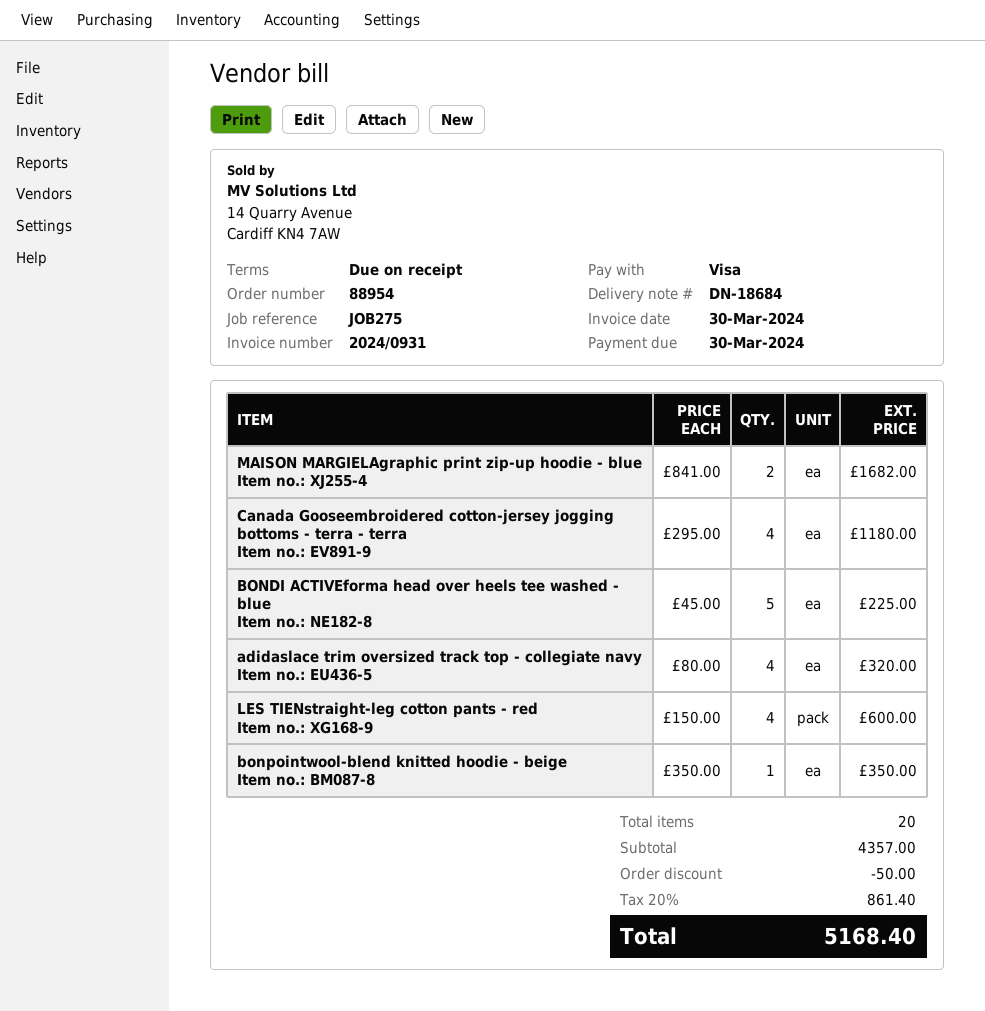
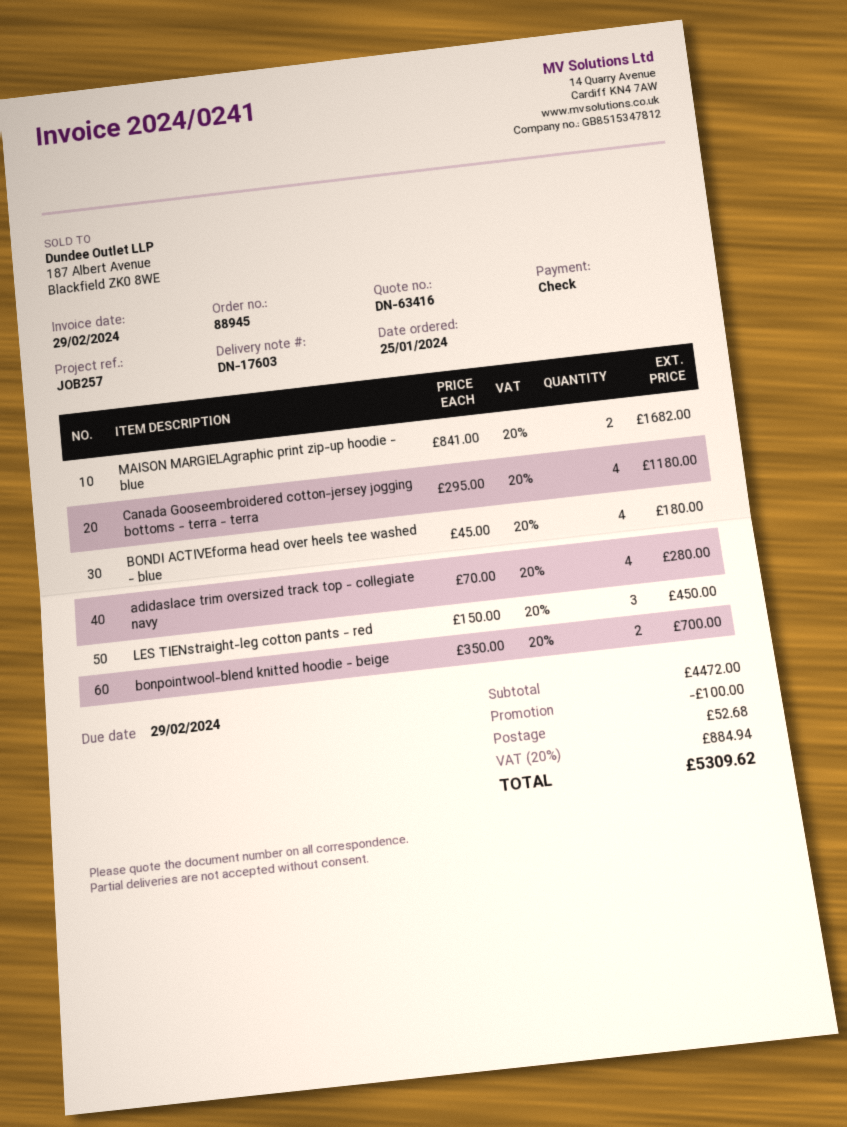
order number: 88954 -> 88945
delivery note number: DN-18684 -> DN-17603
invoice number: 2024/0931 -> 2024/0241
invoice date: 2024-03-30 -> 2024-02-29
due date: 2024-03-30 -> 2024-02-29
reference: JOB275 -> JOB257
payment method: Visa -> cheque
BONDI ACTIVEforma head over heels tee washed - blue: 5 x 45.00 = 225.00 -> 4 x 45.00 = 180.00
adidaslace trim oversized track top - collegiate navy: 4 x 80.00 = 320.00 -> 4 x 70.00 = 280.00
LES TIENstraight-leg cotton pants - red: 4 x 150.00 = 600.00 -> 3 x 150.00 = 450.00
bonpointwool-blend knitted hoodie - beige: 1 x 350.00 = 350.00 -> 2 x 350.00 = 700.00
subtotal: 4357.00 -> 4472.00
discount: 50.00 -> 100.00
shipping: none -> 52.68
tax: 20% = 861.40 -> 20% = 884.94
total: 5168.40 -> 5309.62

